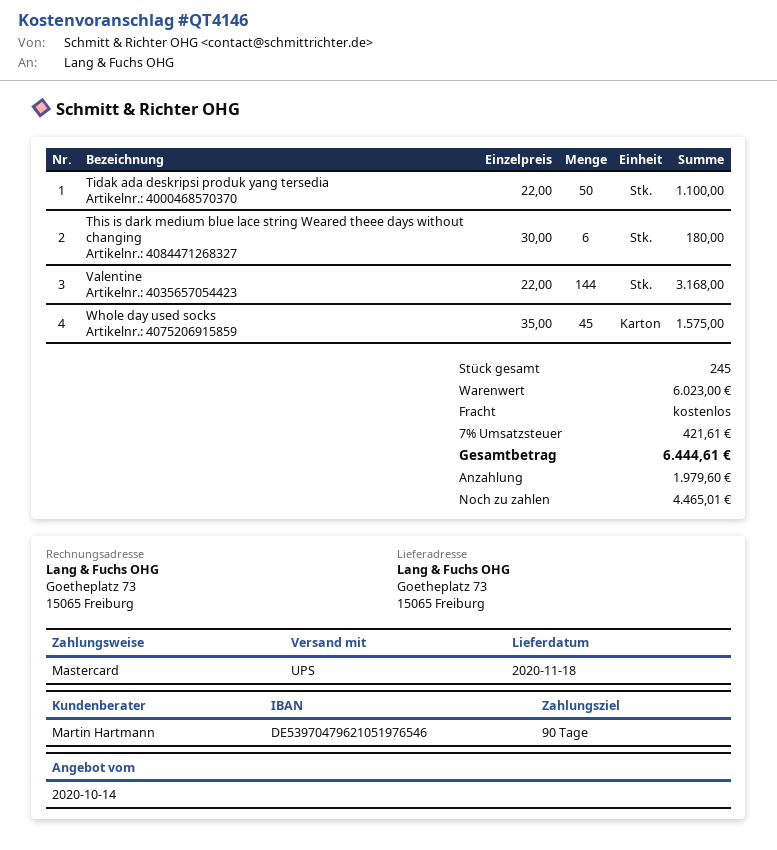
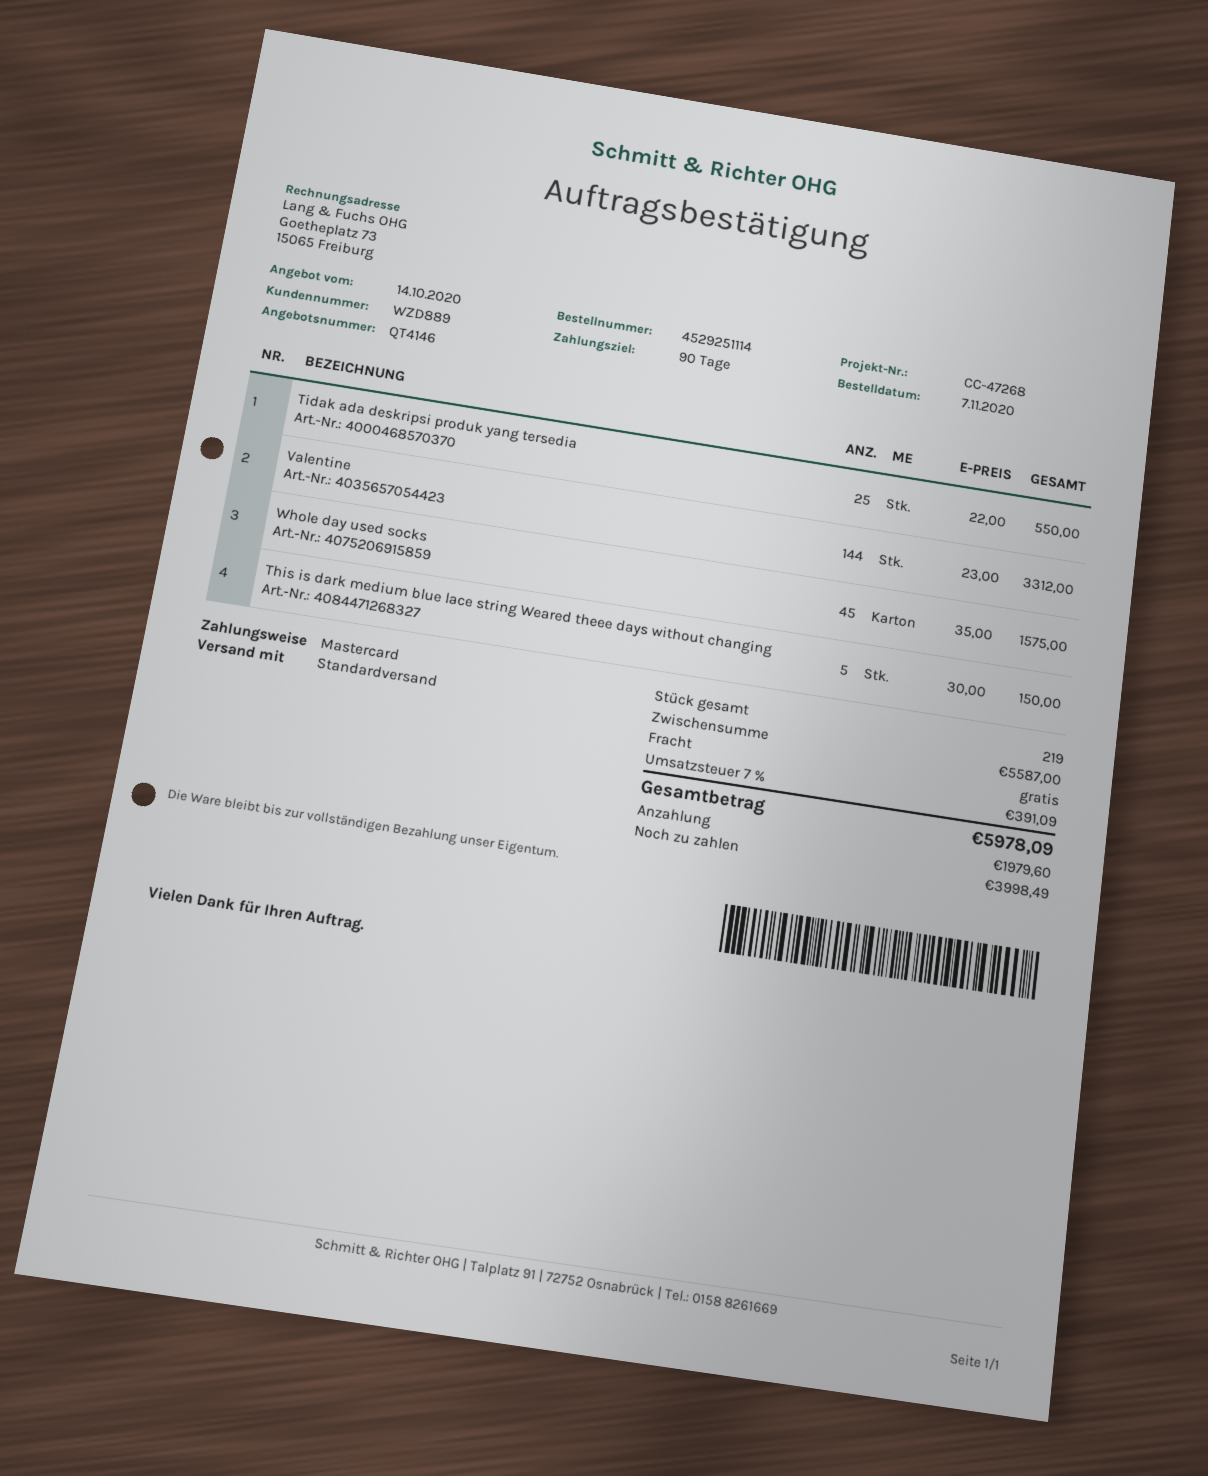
shipping method: UPS -> standard
Tidak ada deskripsi produk yang tersedia: 50 x 22.00 = 1100.00 -> 25 x 22.00 = 550.00
This is dark medium blue lace string Weared theee days without changing: 6 x 30.00 = 180.00 -> 5 x 30.00 = 150.00
Valentine: 144 x 22.00 = 3168.00 -> 144 x 23.00 = 3312.00
total quantity: 245 -> 219
subtotal: 6023.00 -> 5587.00
tax: 7% = 421.61 -> 7% = 391.09
total: 6444.61 -> 5978.09
balance: 4465.01 -> 3998.49

